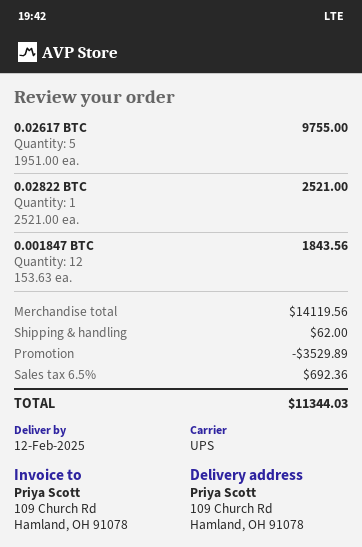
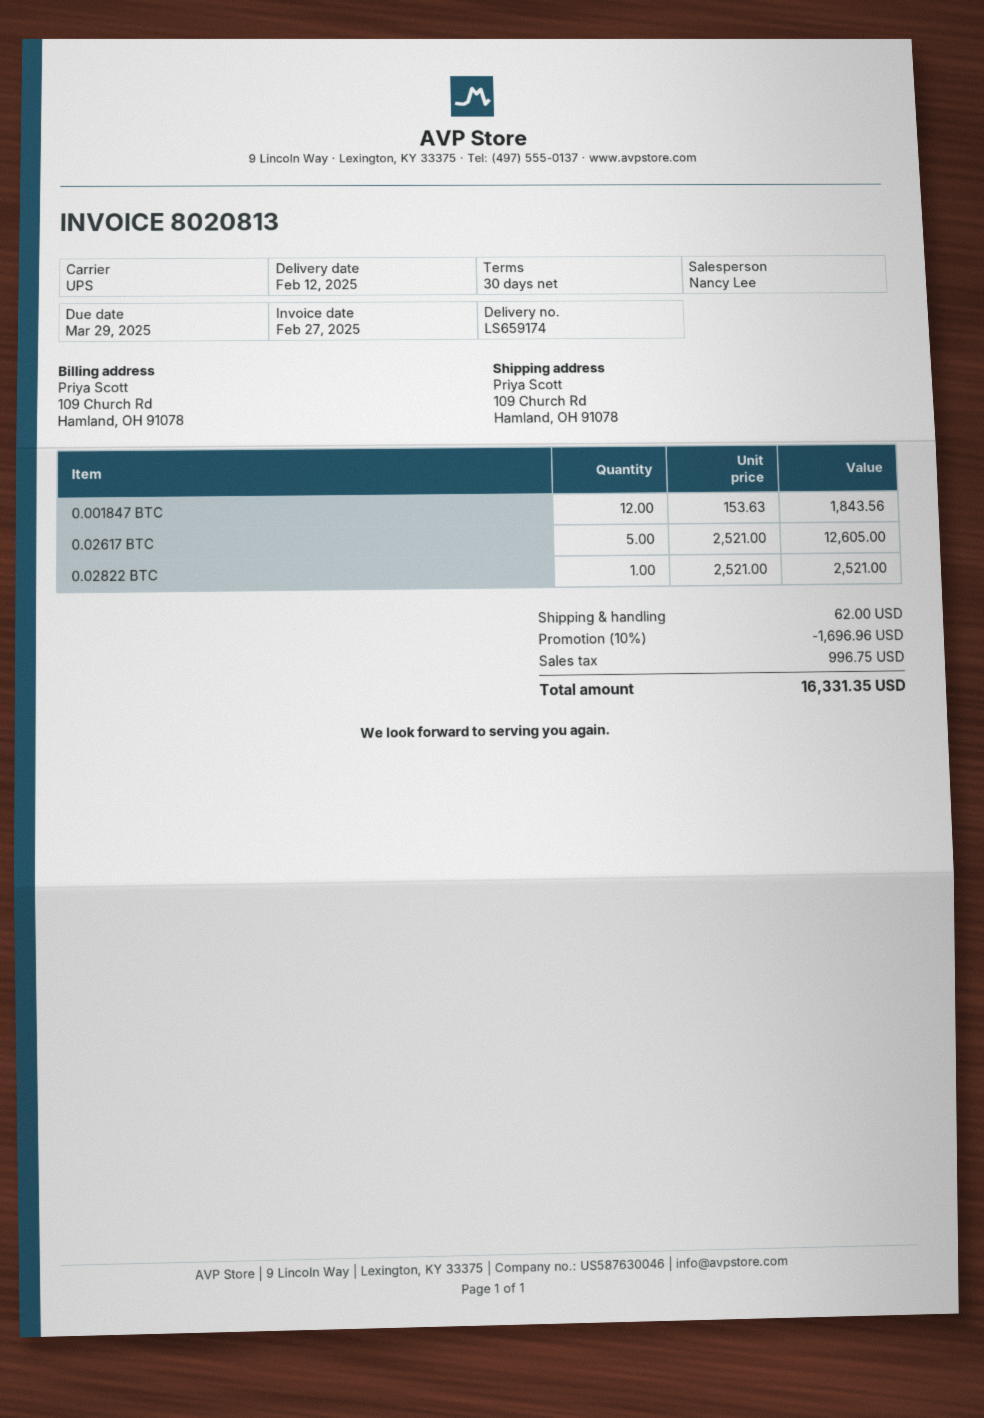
0.02617 BTC: 5 x 1951.00 = 9755.00 -> 5 x 2521.00 = 12605.00
discount: 3529.89 -> 1696.96
tax: 692.36 -> 996.75
total: 11344.03 -> 16331.35

